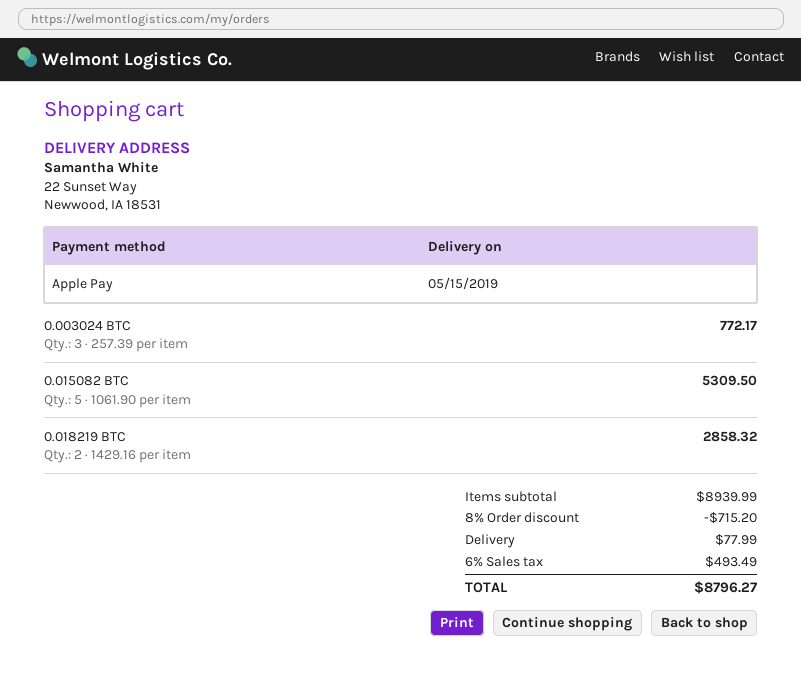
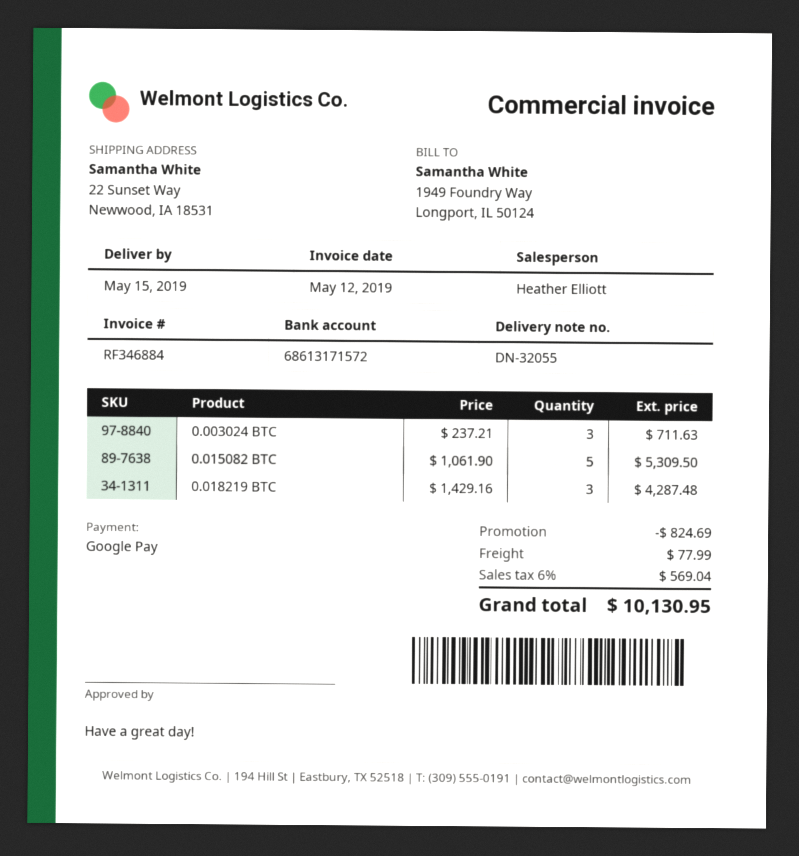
payment method: Apple Pay -> Google Pay
0.003024 BTC: 3 x 257.39 = 772.17 -> 3 x 237.21 = 711.63
0.018219 BTC: 2 x 1429.16 = 2858.32 -> 3 x 1429.16 = 4287.48
discount: 715.20 -> 824.69
tax: 6% = 493.49 -> 6% = 569.04
total: 8796.27 -> 10130.95

